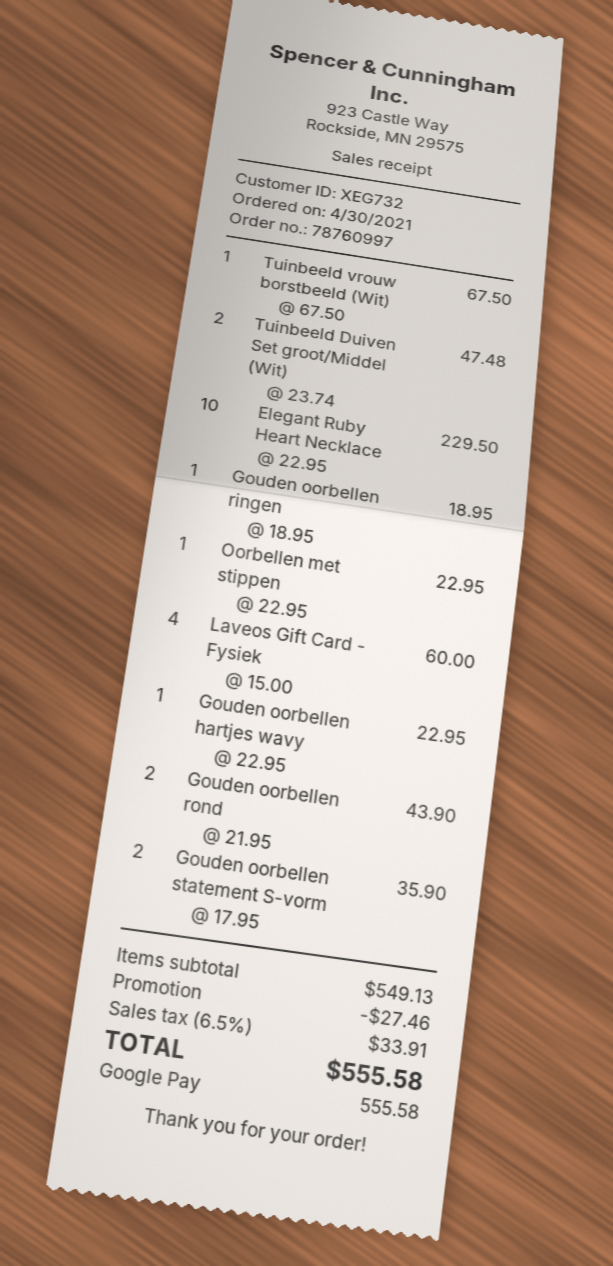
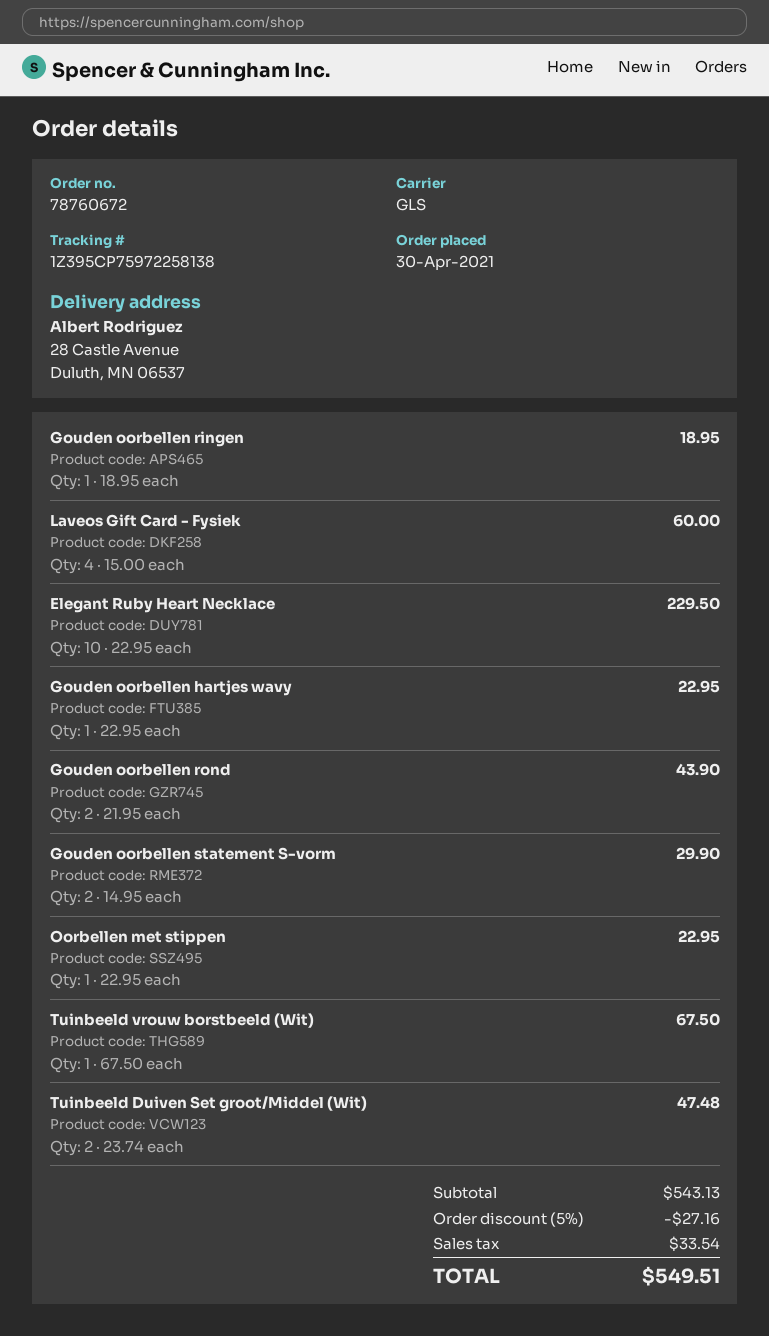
order number: 78760997 -> 78760672
Gouden oorbellen statement S-vorm: 2 x 17.95 = 35.90 -> 2 x 14.95 = 29.90
subtotal: 549.13 -> 543.13
discount: 27.46 -> 27.16
tax: 33.91 -> 33.54
total: 555.58 -> 549.51

